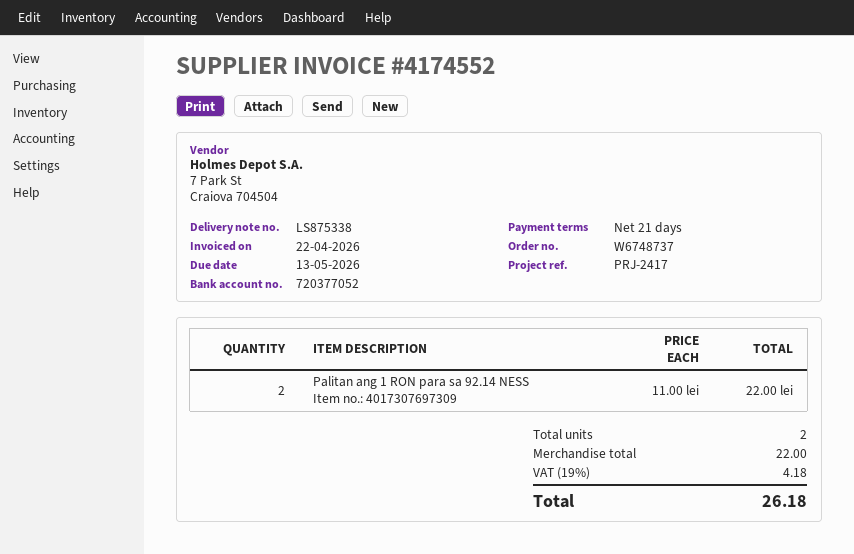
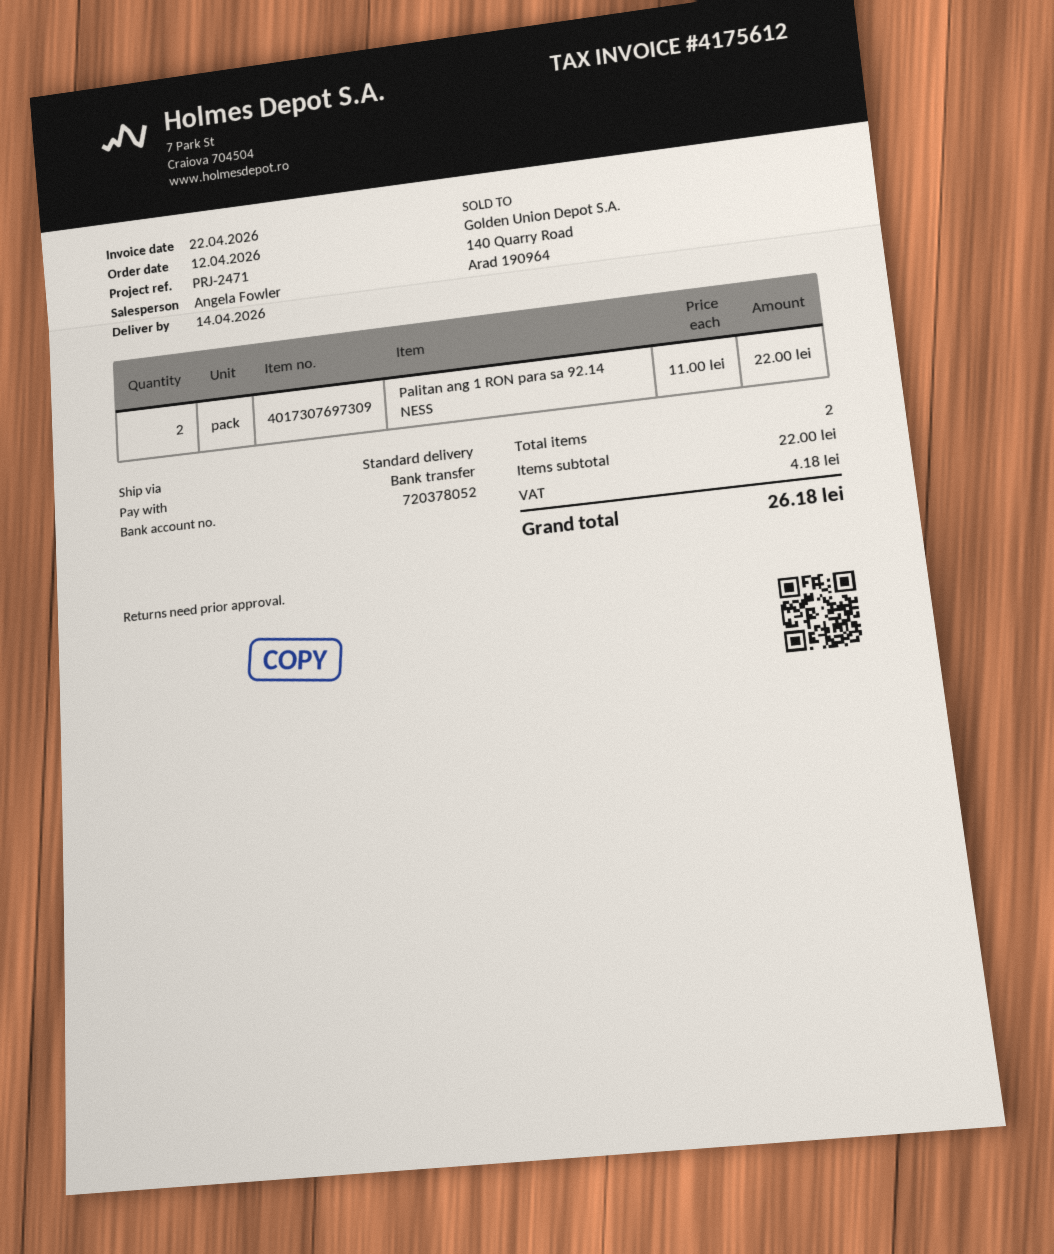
invoice number: 4174552 -> 4175612
reference: PRJ-2417 -> PRJ-2471
bank account: 720377052 -> 720378052

